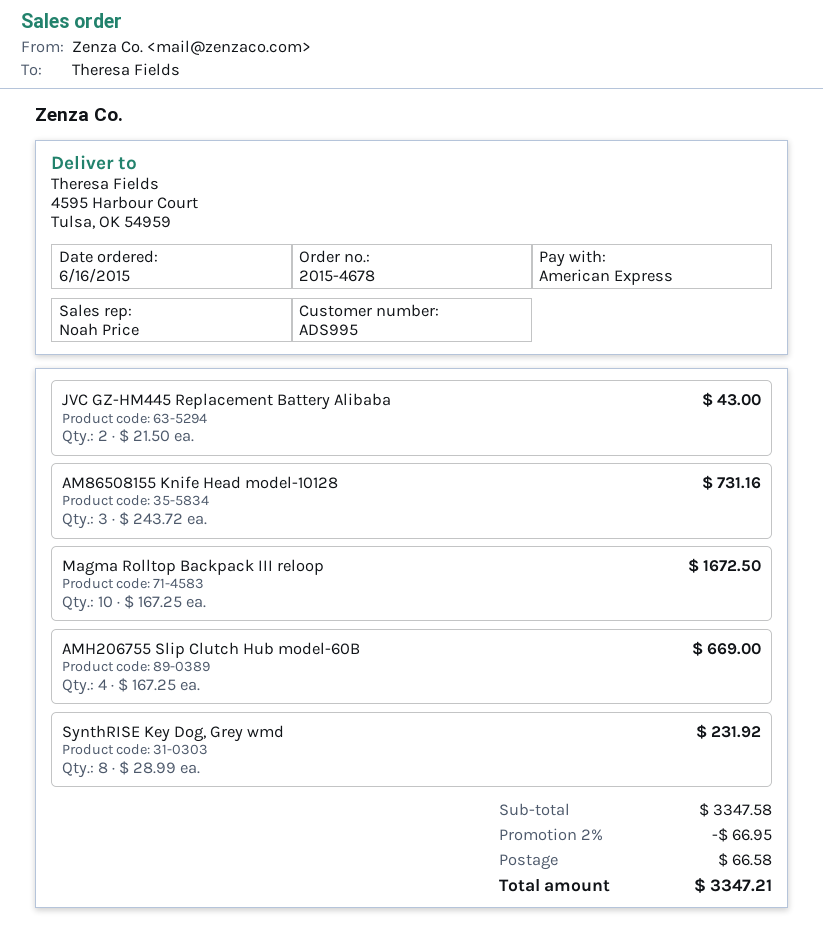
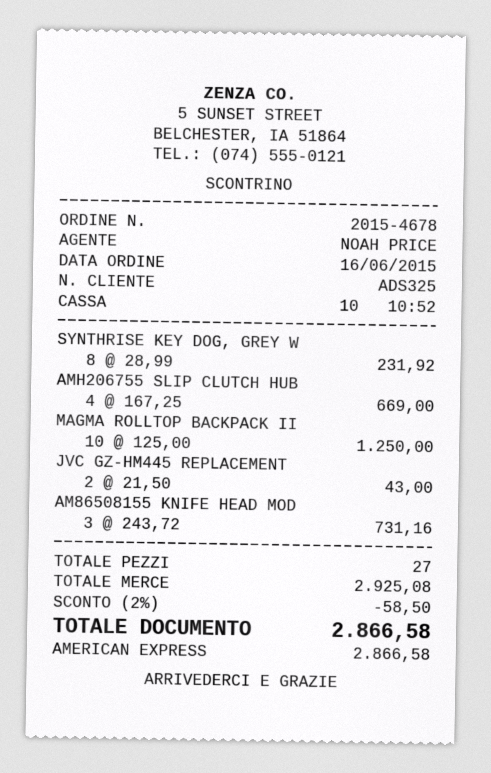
customer number: ADS995 -> ADS325
Magma Rolltop Backpack III reloop: 10 x 167.25 = 1672.50 -> 10 x 125.00 = 1250.00
subtotal: 3347.58 -> 2925.08
discount: 2% = 66.95 -> 2% = 58.50
shipping: 66.58 -> none
total: 3347.21 -> 2866.58

